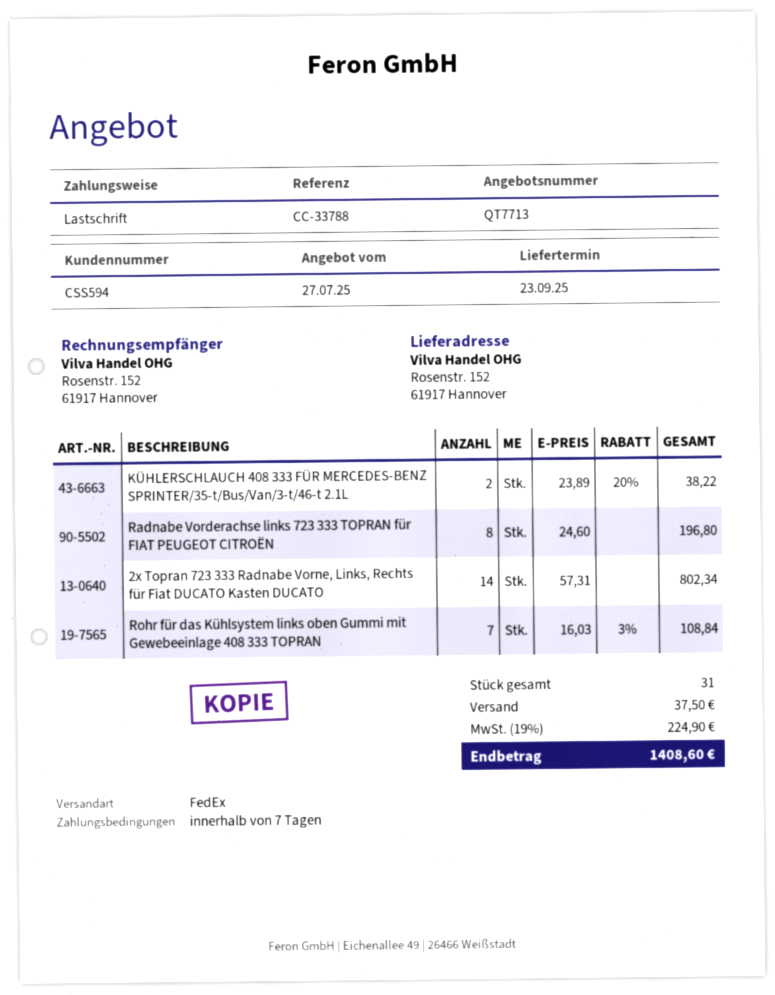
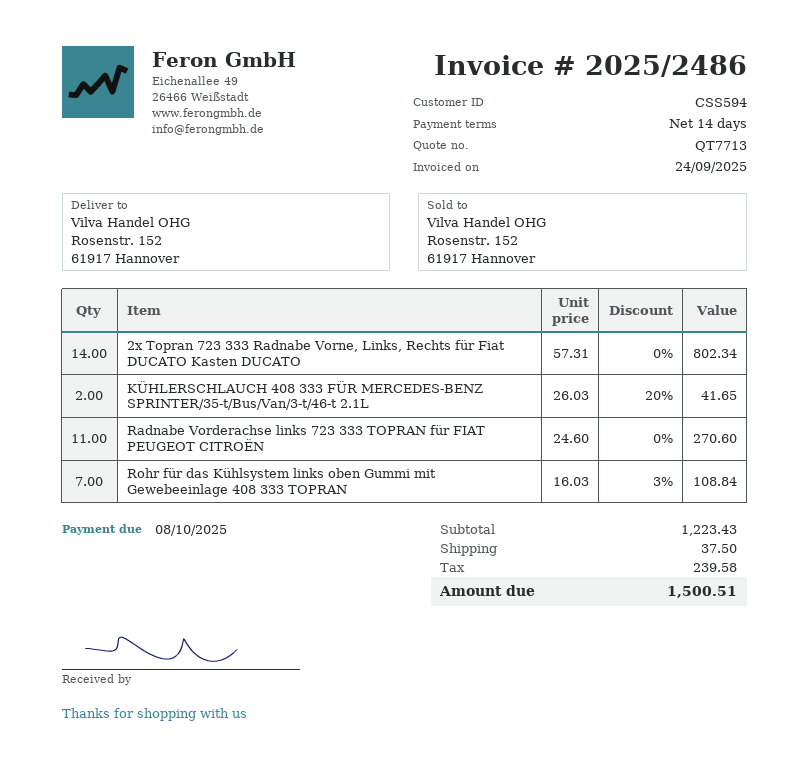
payment terms: 7 days -> 14 days
KÜHLERSCHLAUCH 408 333 FÜR MERCEDES-BENZ SPRINTER/35-t/Bus/Van/3-t/46-t 2.1L: 2 x 23.89 - 20% = 38.22 -> 2 x 26.03 - 20% = 41.65
Radnabe Vorderachse links 723 333 TOPRAN für FIAT PEUGEOT CITROËN: 8 x 24.60 = 196.80 -> 11 x 24.60 = 270.60
tax: 224.90 -> 239.58
total: 1408.60 -> 1500.51

